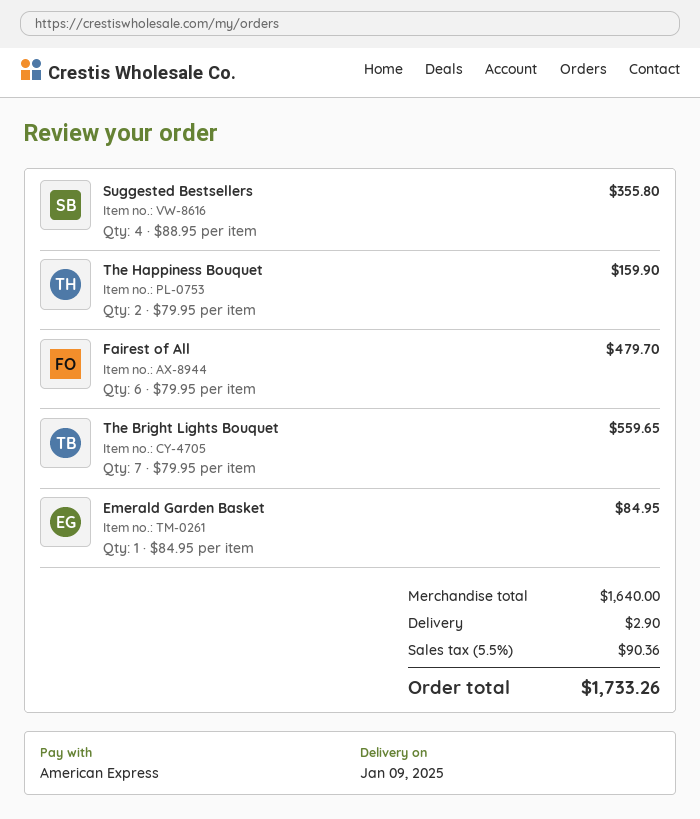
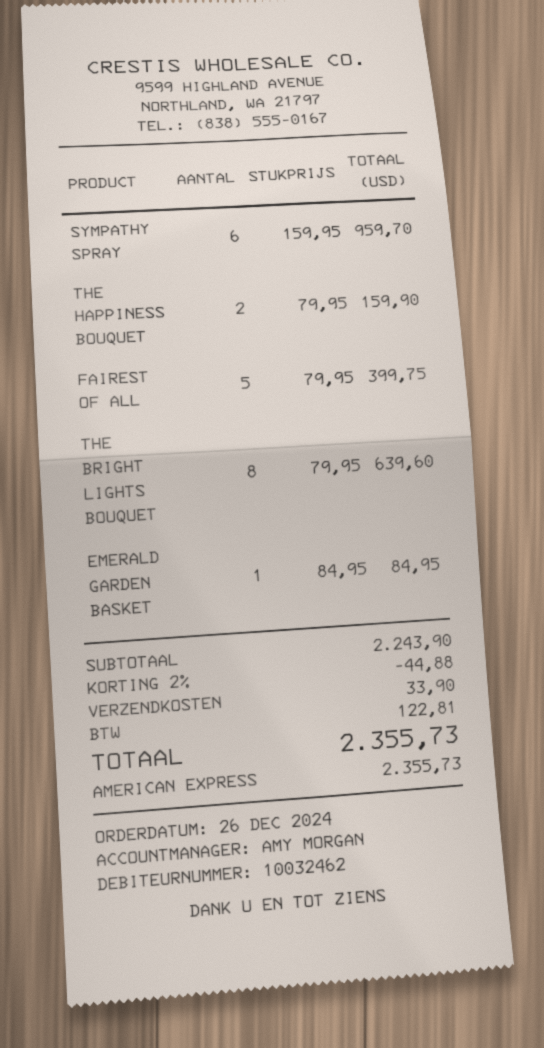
Suggested Bestsellers: 4 x 88.95 = 355.80 -> none
Fairest of All: 6 x 79.95 = 479.70 -> 5 x 79.95 = 399.75
The Bright Lights Bouquet: 7 x 79.95 = 559.65 -> 8 x 79.95 = 639.60
SYMPATHY SPRAY: none -> 6 x 159.95 = 959.70
subtotal: 1640.00 -> 2243.90
discount: none -> 2% = 44.88
shipping: 2.90 -> 33.90
tax: 90.36 -> 122.81
total: 1733.26 -> 2355.73

